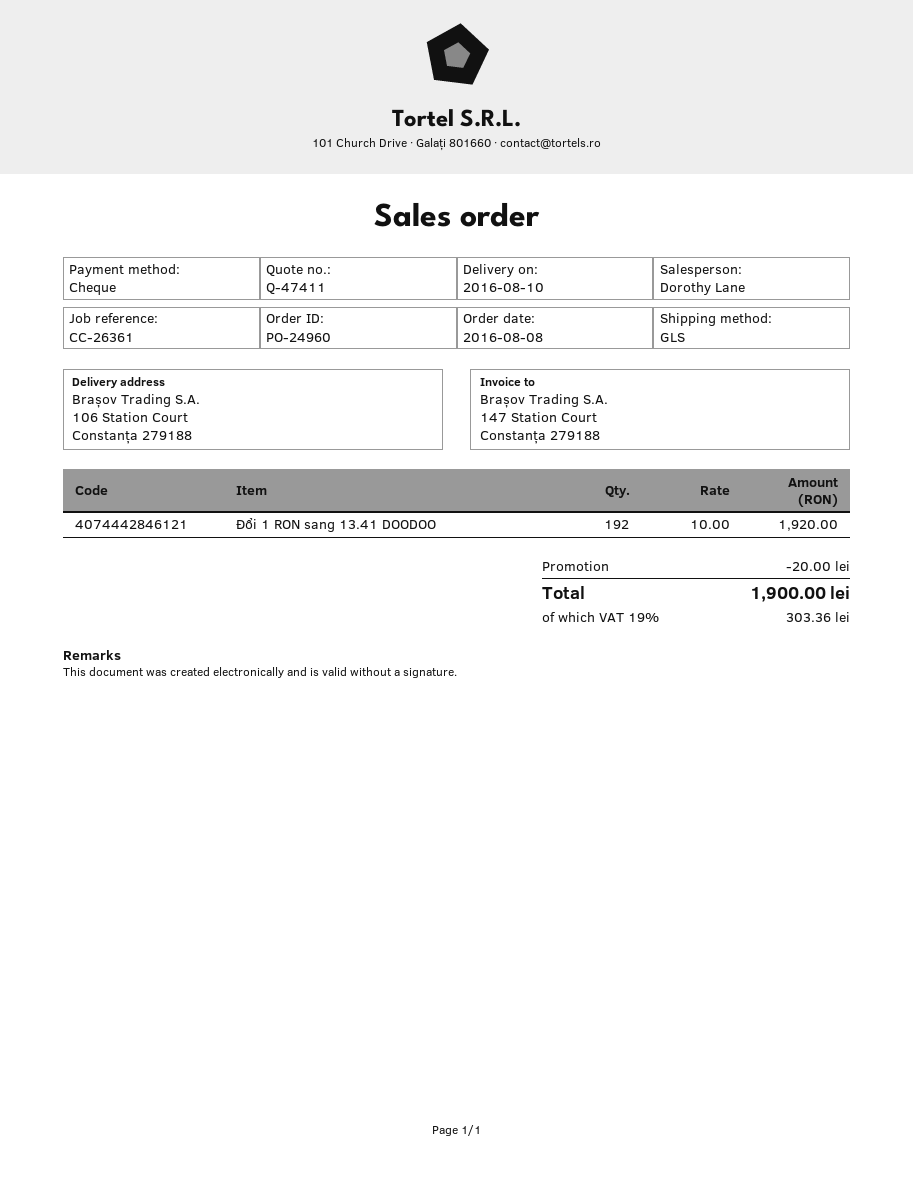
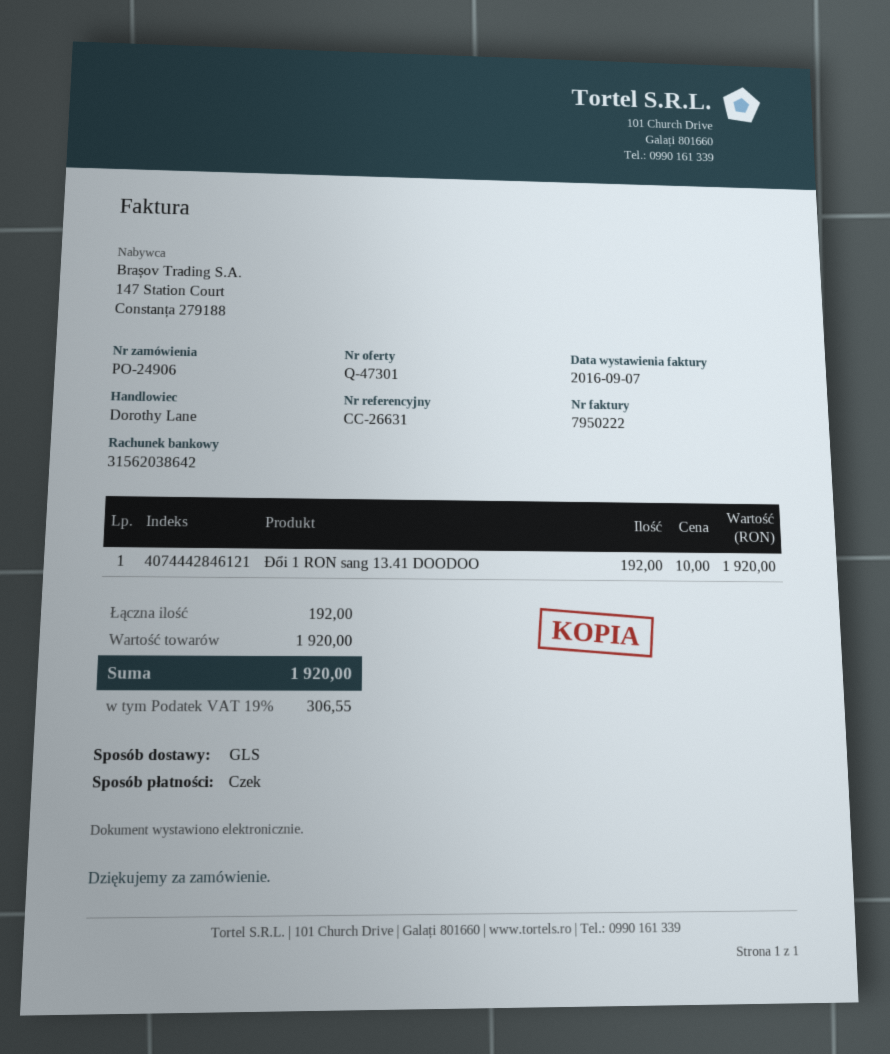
quote number: Q-47411 -> Q-47301
order number: PO-24960 -> PO-24906
reference: CC-26361 -> CC-26631
discount: 20.00 -> none
tax: 19% = 303.36 -> 19% = 306.55
total: 1900.00 -> 1920.00

